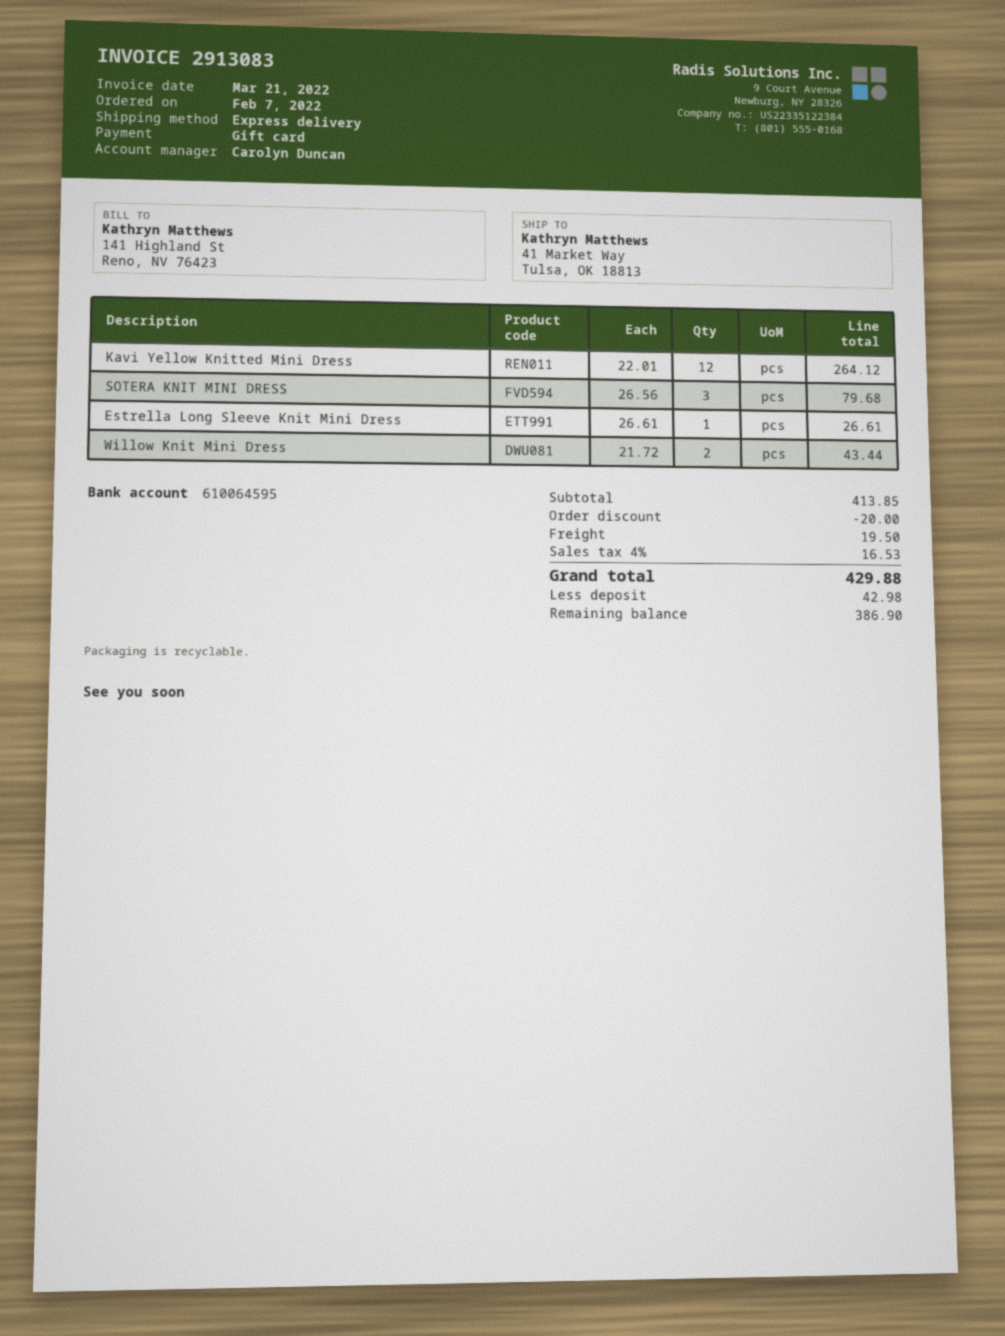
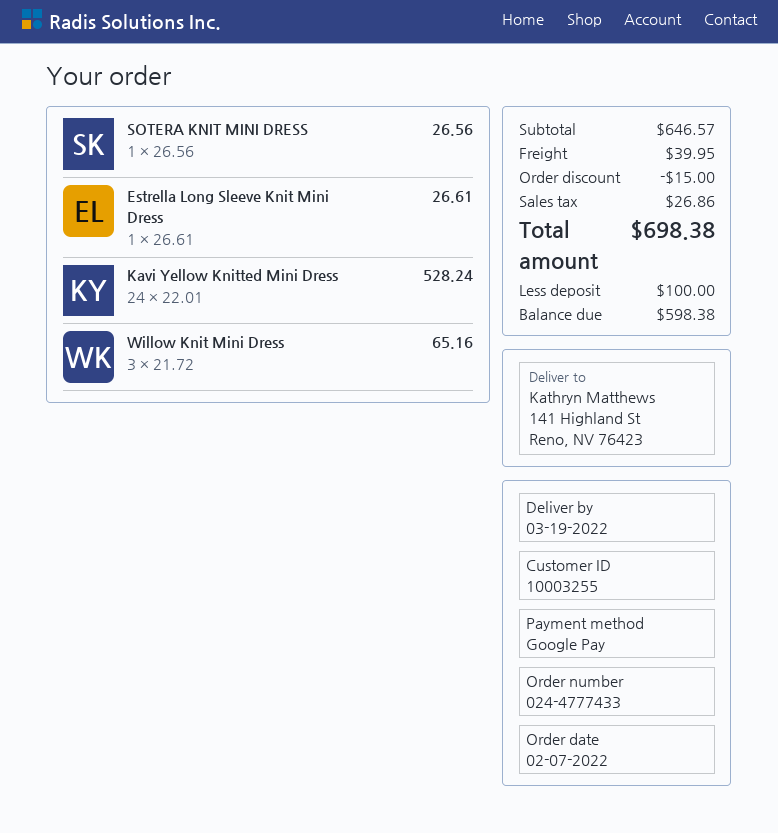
payment method: gift card -> Google Pay
ship to: 41 Market Way, Tulsa, OK 18813 -> 141 Highland St, Reno, NV 76423
Kavi Yellow Knitted Mini Dress: 12 x 22.01 = 264.12 -> 24 x 22.01 = 528.24
SOTERA KNIT MINI DRESS: 3 x 26.56 = 79.68 -> 1 x 26.56 = 26.56
Willow Knit Mini Dress: 2 x 21.72 = 43.44 -> 3 x 21.72 = 65.16
subtotal: 413.85 -> 646.57
discount: 20.00 -> 15.00
shipping: 19.50 -> 39.95
tax: 16.53 -> 26.86
total: 429.88 -> 698.38
deposit: 42.98 -> 100.00
balance: 386.90 -> 598.38

